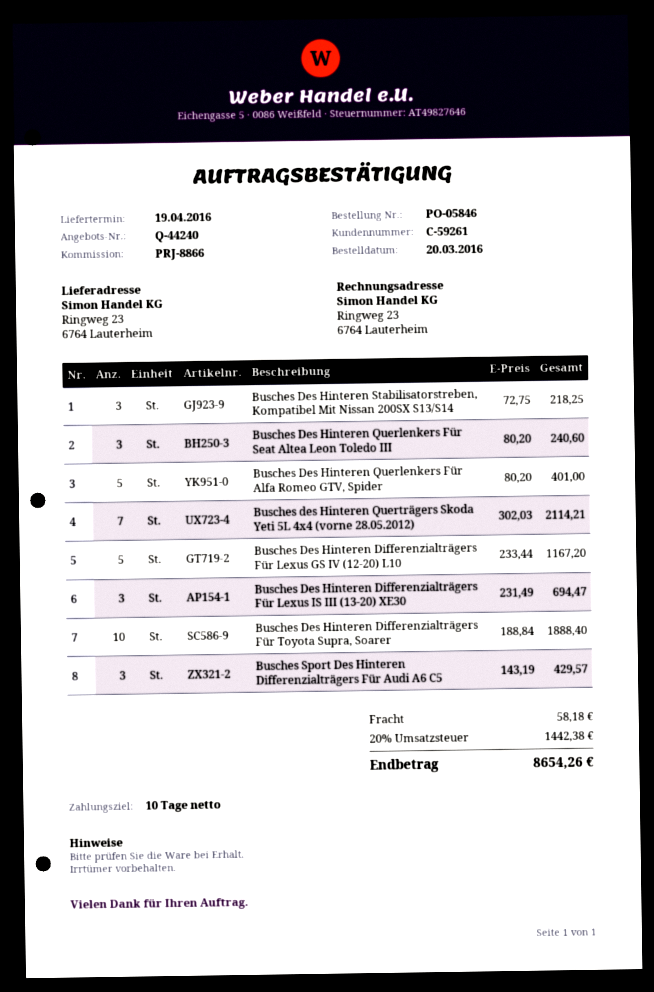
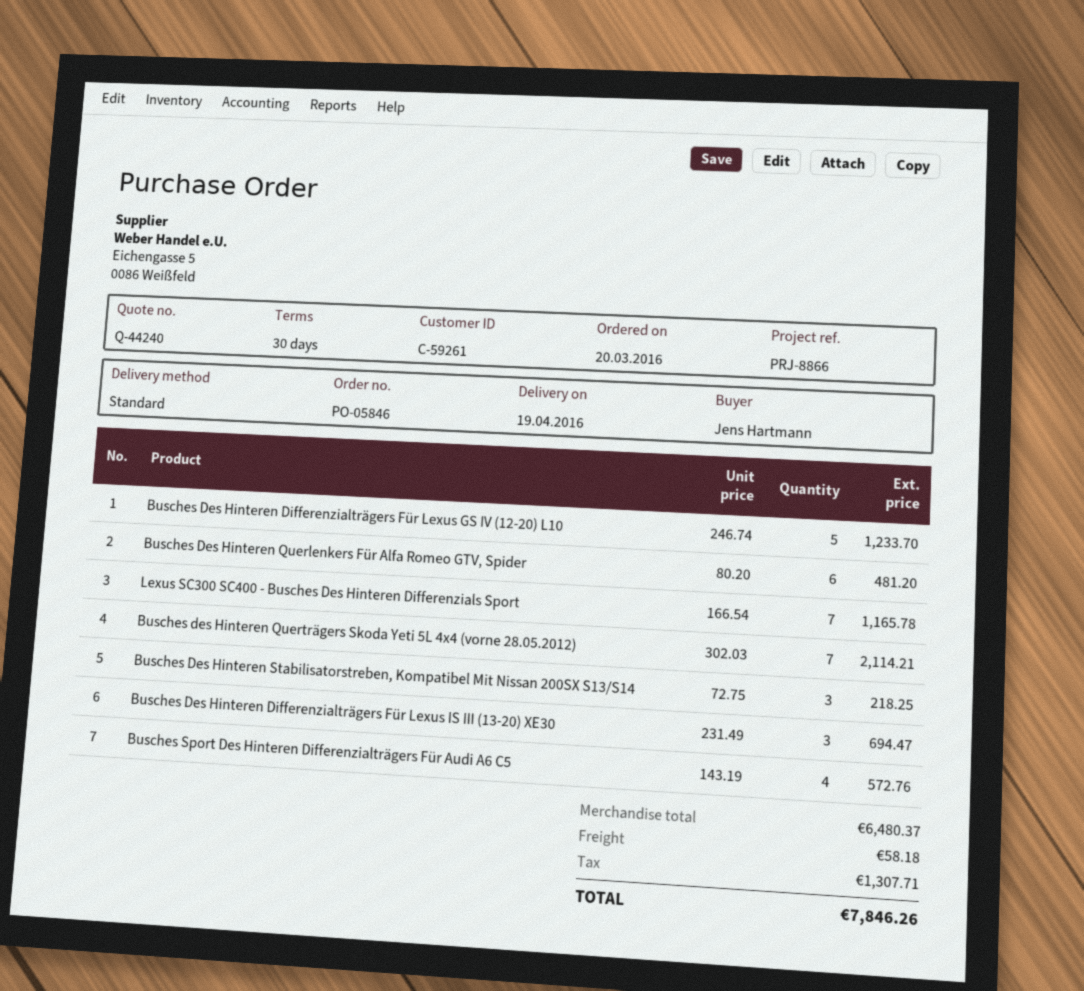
payment terms: 10 days -> 30 days
Busches Des Hinteren Querlenkers Für Seat Altea Leon Toledo III: 3 x 80.20 = 240.60 -> none
Busches Des Hinteren Querlenkers Für Alfa Romeo GTV, Spider: 5 x 80.20 = 401.00 -> 6 x 80.20 = 481.20
Busches Des Hinteren Differenzialträgers Für Lexus GS IV (12-20) L10: 5 x 233.44 = 1167.20 -> 5 x 246.74 = 1233.70
Busches Des Hinteren Differenzialträgers Für Toyota Supra, Soarer: 10 x 188.84 = 1888.40 -> none
Busches Sport Des Hinteren Differenzialträgers Für Audi A6 C5: 3 x 143.19 = 429.57 -> 4 x 143.19 = 572.76
Lexus SC300 SC400 - Busches Des Hinteren Differenzials Sport: none -> 7 x 166.54 = 1165.78
tax: 1442.38 -> 1307.71
total: 8654.26 -> 7846.26

